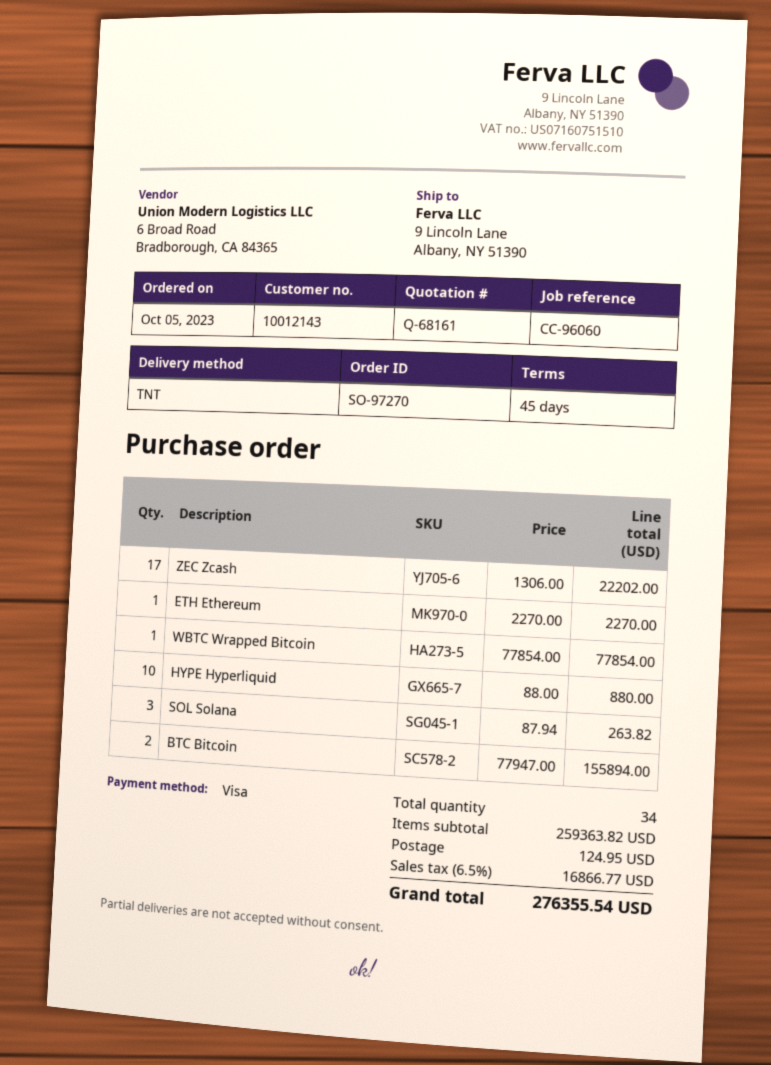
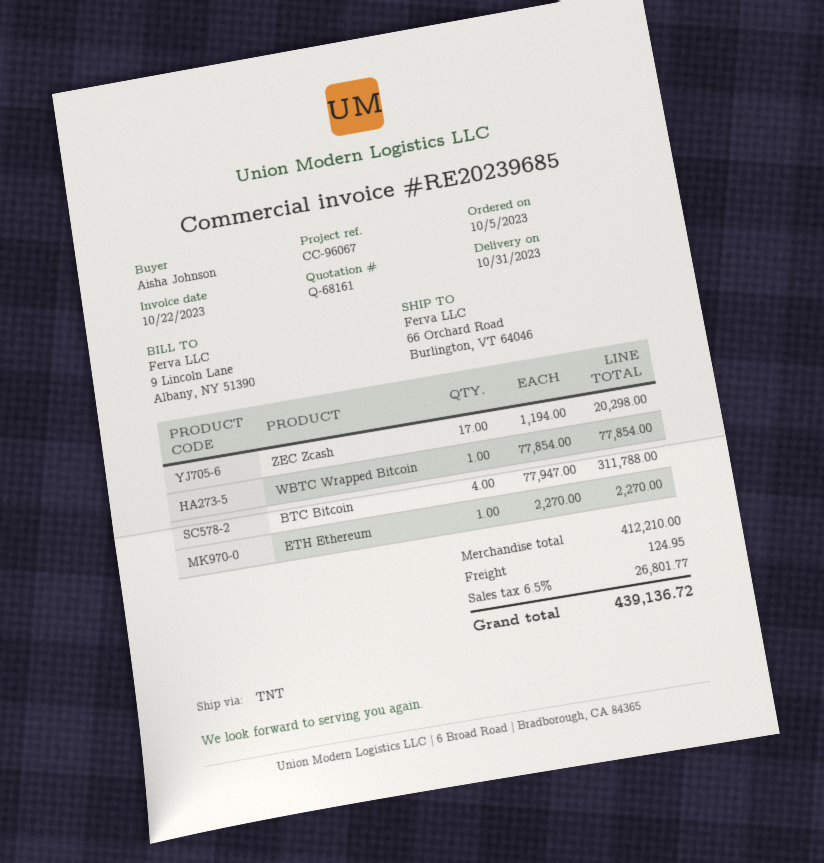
reference: CC-96060 -> CC-96067
ship to: 9 Lincoln Lane, Albany, NY 51390 -> 66 Orchard Road, Burlington, VT 64046
ZEC Zcash: 17 x 1306.00 = 22202.00 -> 17 x 1194.00 = 20298.00
HYPE Hyperliquid: 10 x 88.00 = 880.00 -> none
SOL Solana: 3 x 87.94 = 263.82 -> none
BTC Bitcoin: 2 x 77947.00 = 155894.00 -> 4 x 77947.00 = 311788.00
subtotal: 259363.82 -> 412210.00
tax: 6.5% = 16866.77 -> 6.5% = 26801.77
total: 276355.54 -> 439136.72

